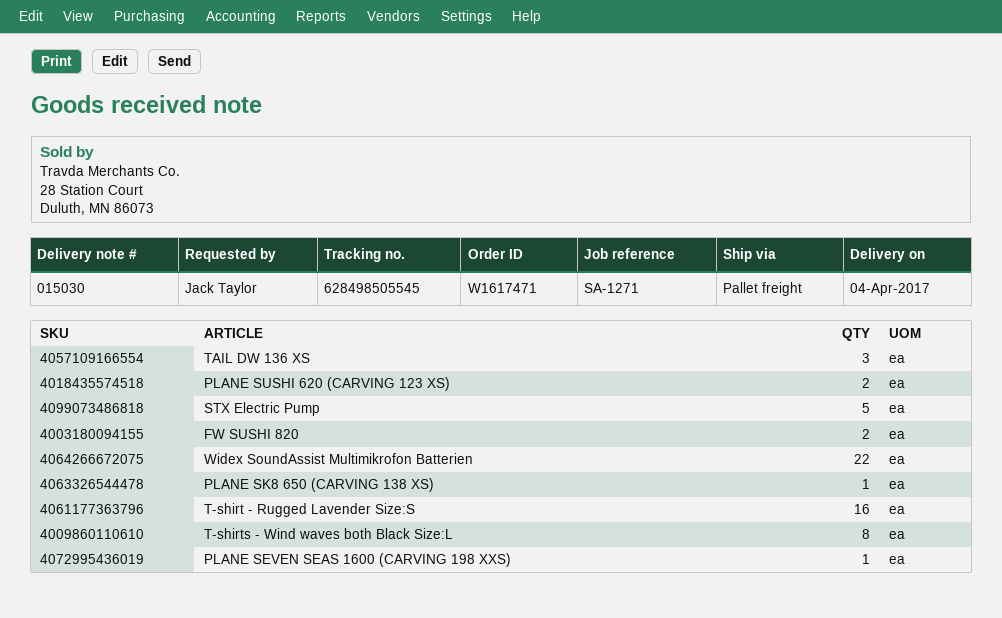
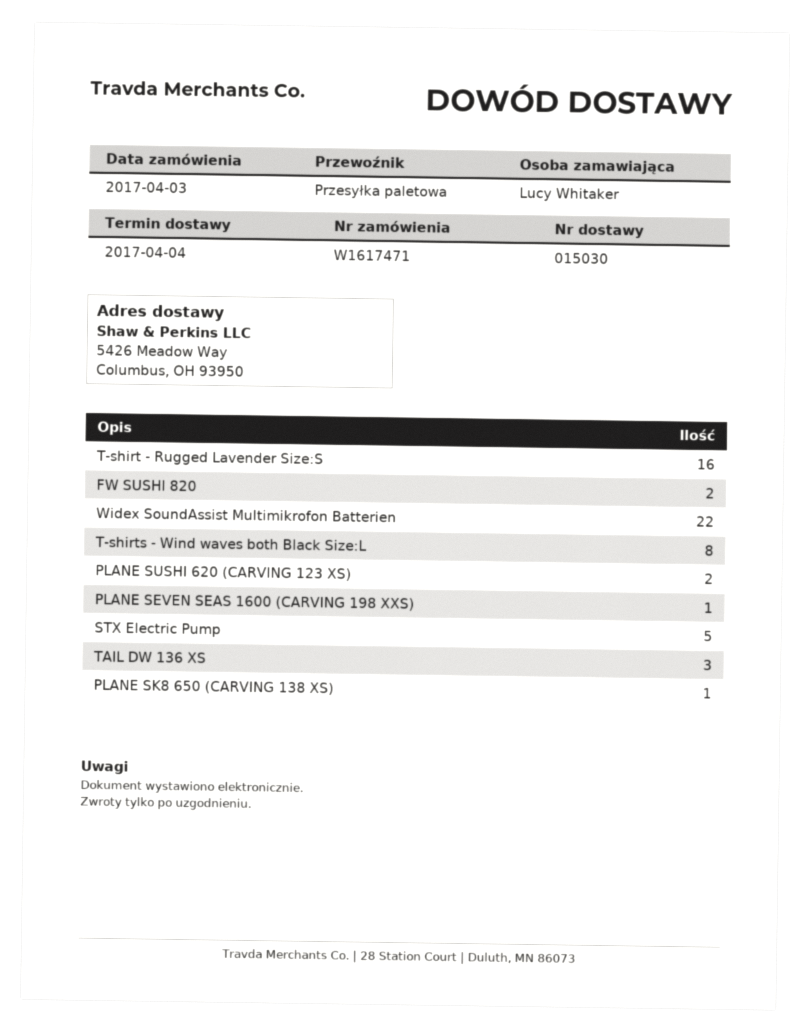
ordered by: Jack Taylor -> Lucy Whitaker

